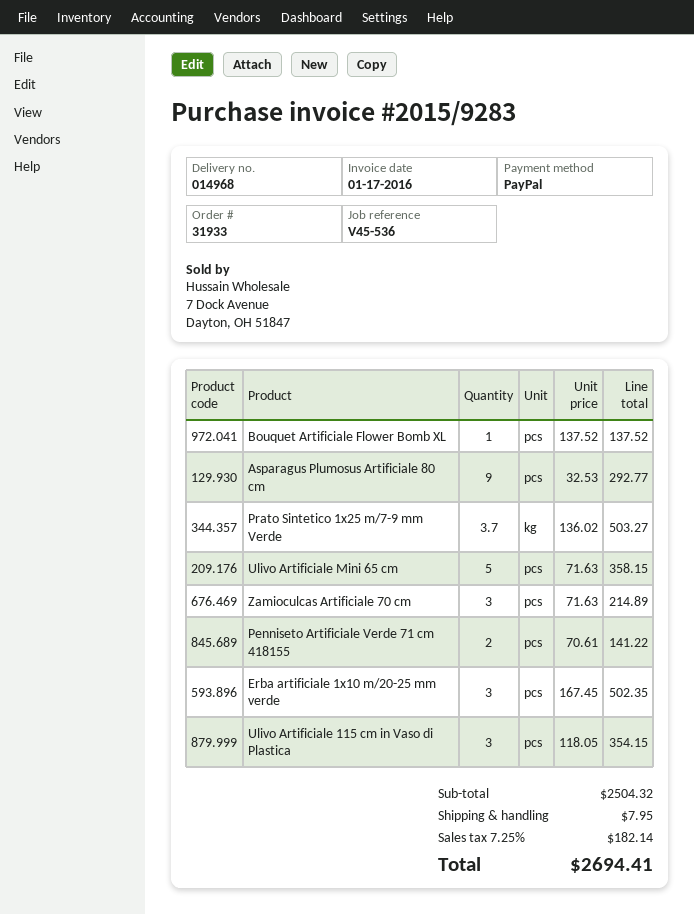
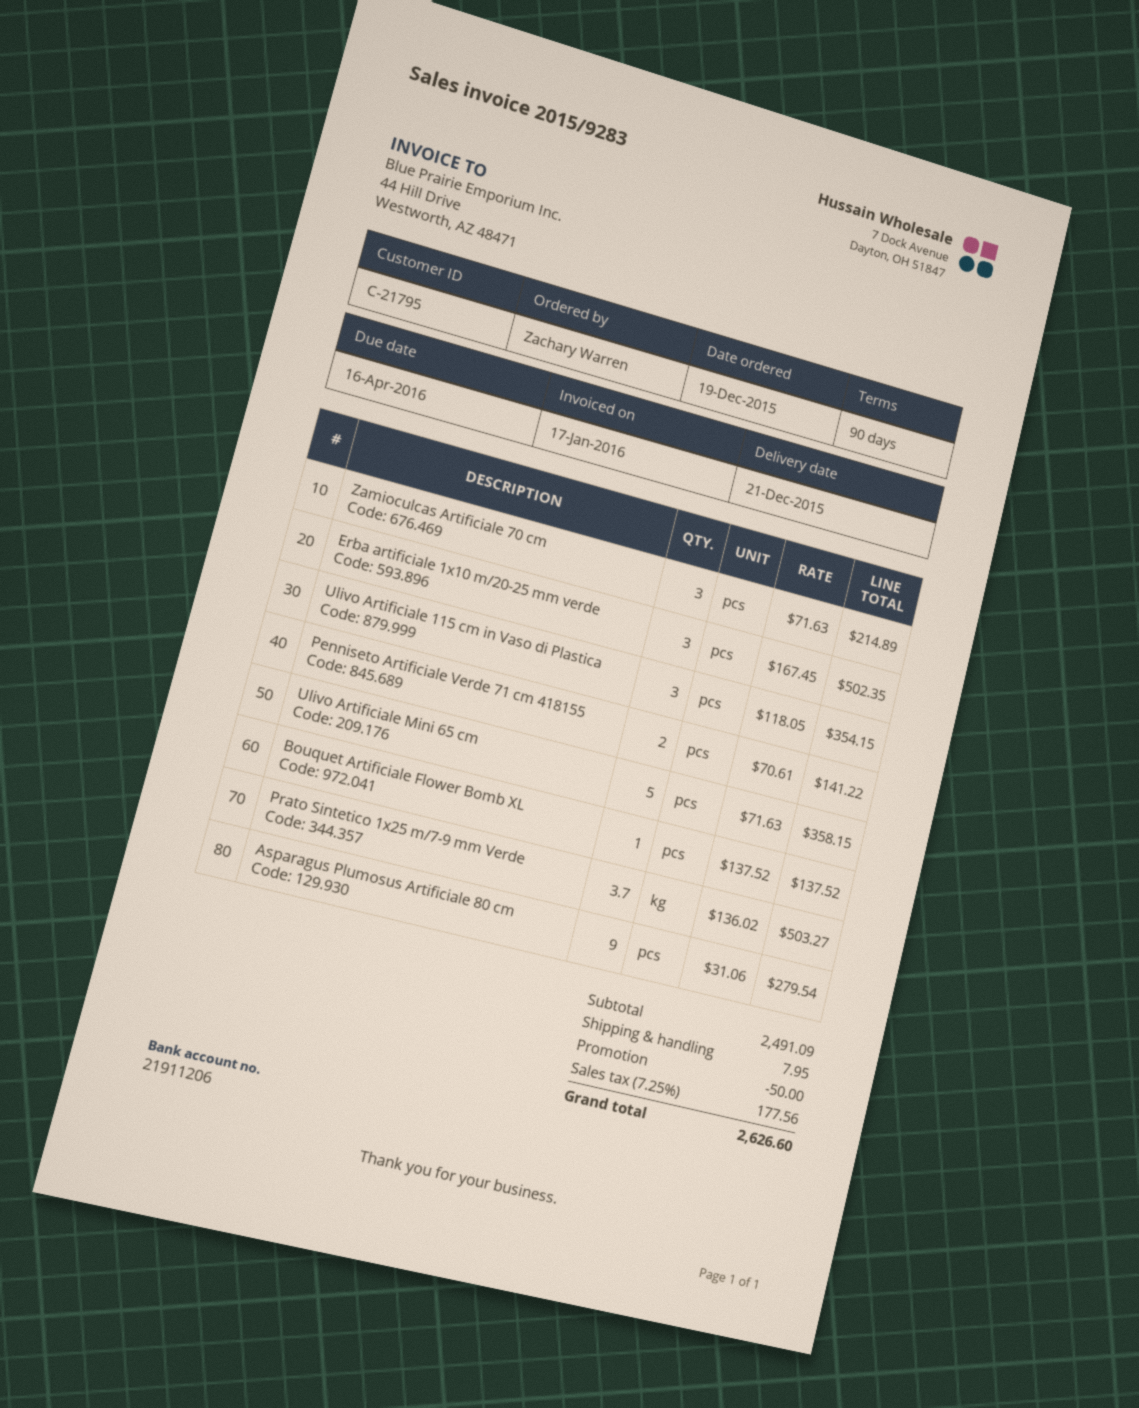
Asparagus Plumosus Artificiale 80 cm: 9 x 32.53 = 292.77 -> 9 x 31.06 = 279.54
subtotal: 2504.32 -> 2491.09
discount: none -> 50.00
tax: 7.25% = 182.14 -> 7.25% = 177.56
total: 2694.41 -> 2626.60

